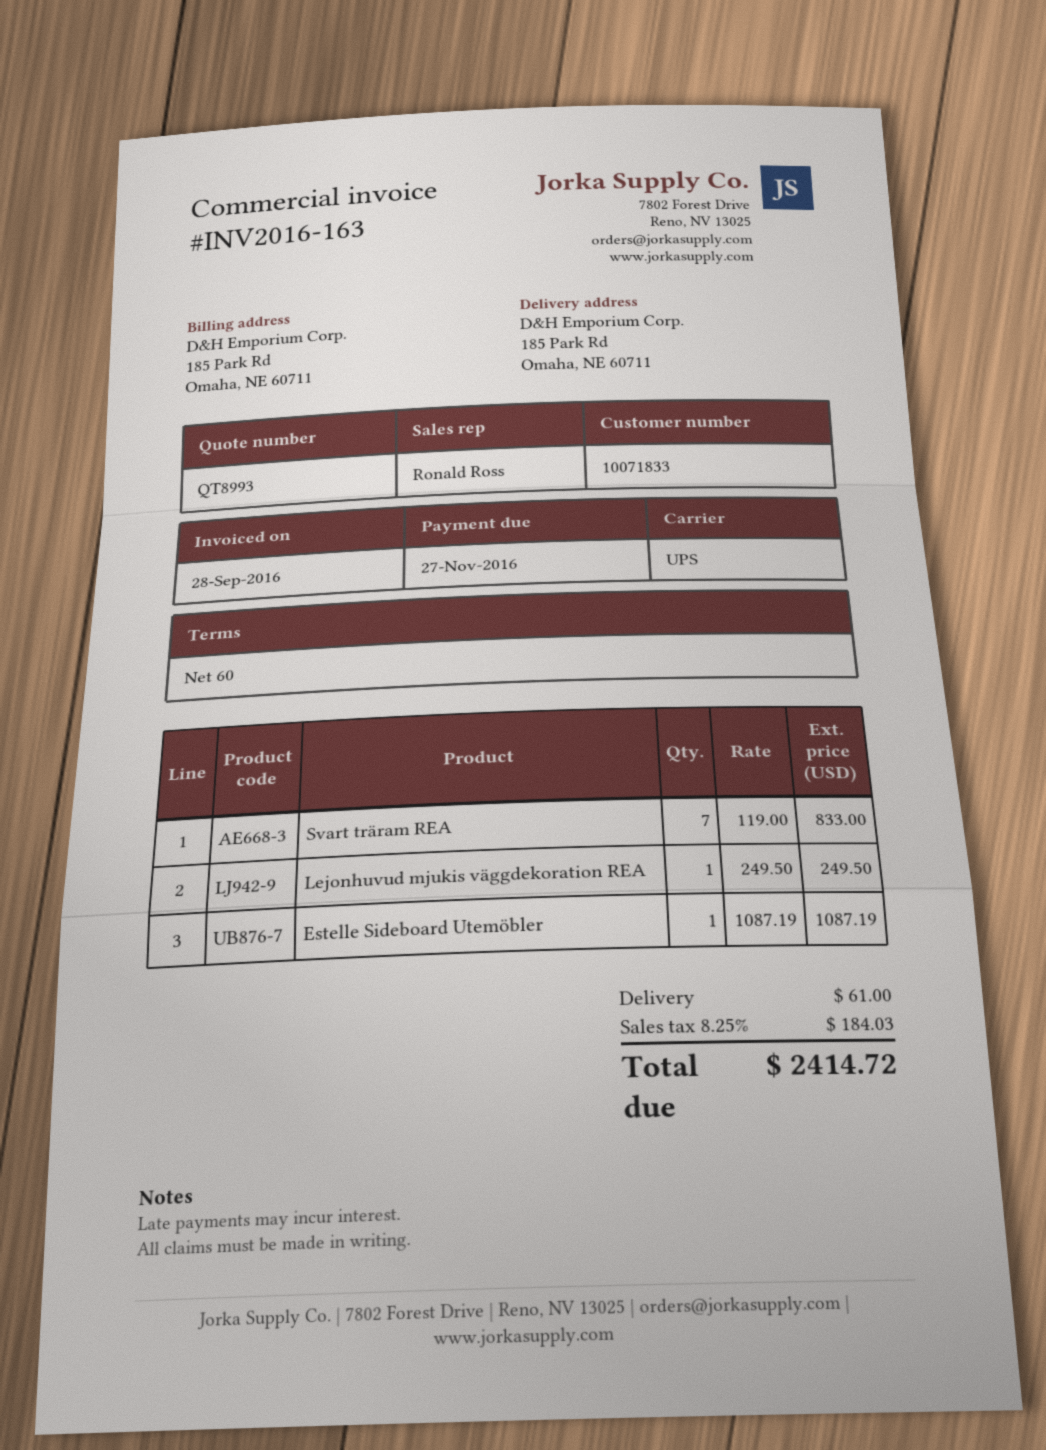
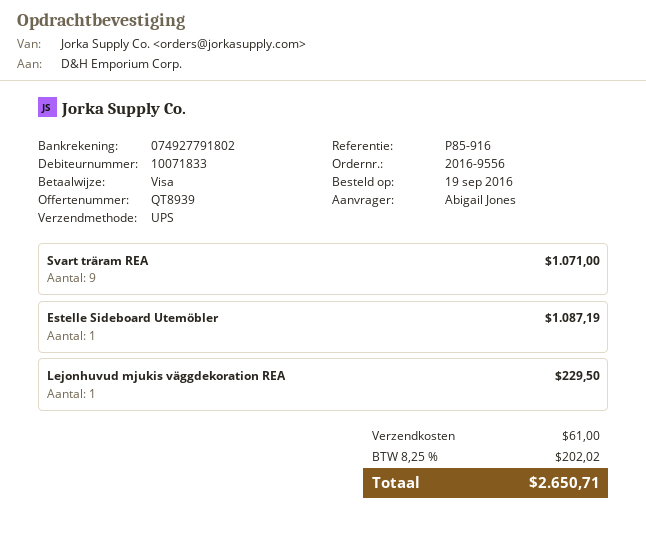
quote number: QT8993 -> QT8939
Svart träram REA: 7 for 833.00 -> 9 for 1071.00
Lejonhuvud mjukis väggdekoration REA: 1 for 249.50 -> 1 for 229.50
tax: 8.25% = 184.03 -> 8.25% = 202.02
total: 2414.72 -> 2650.71

